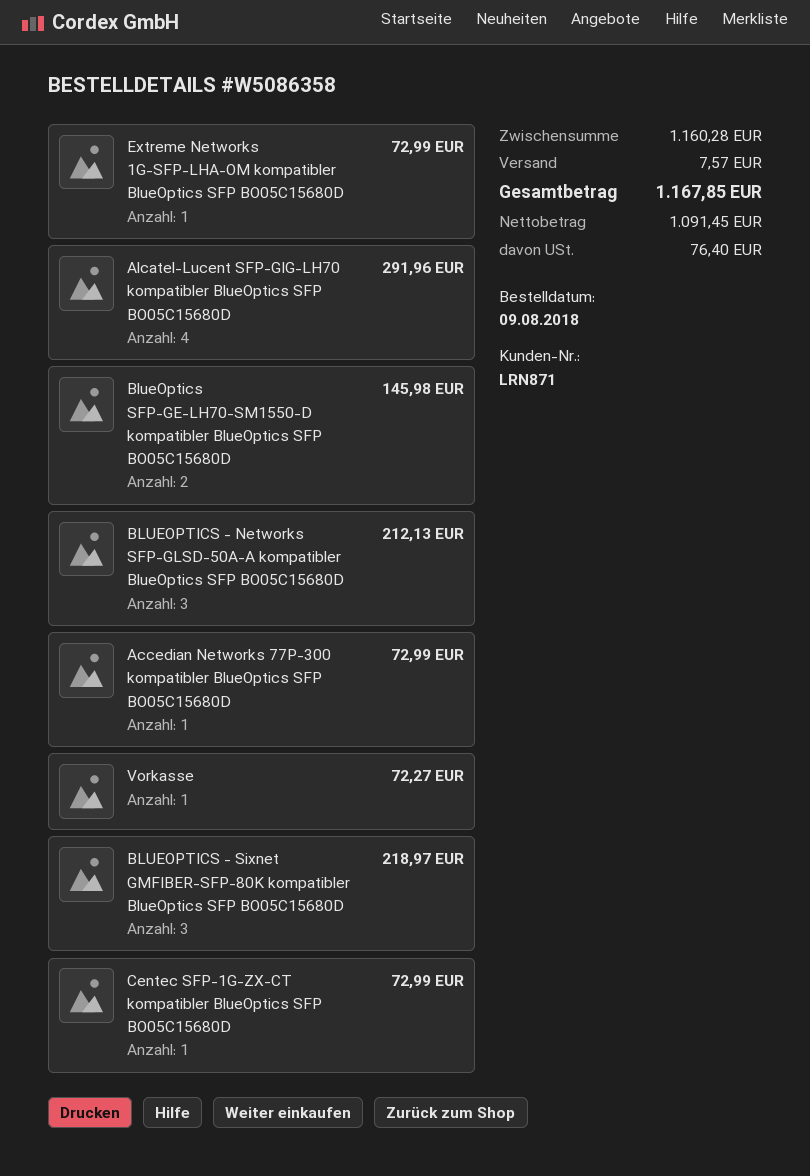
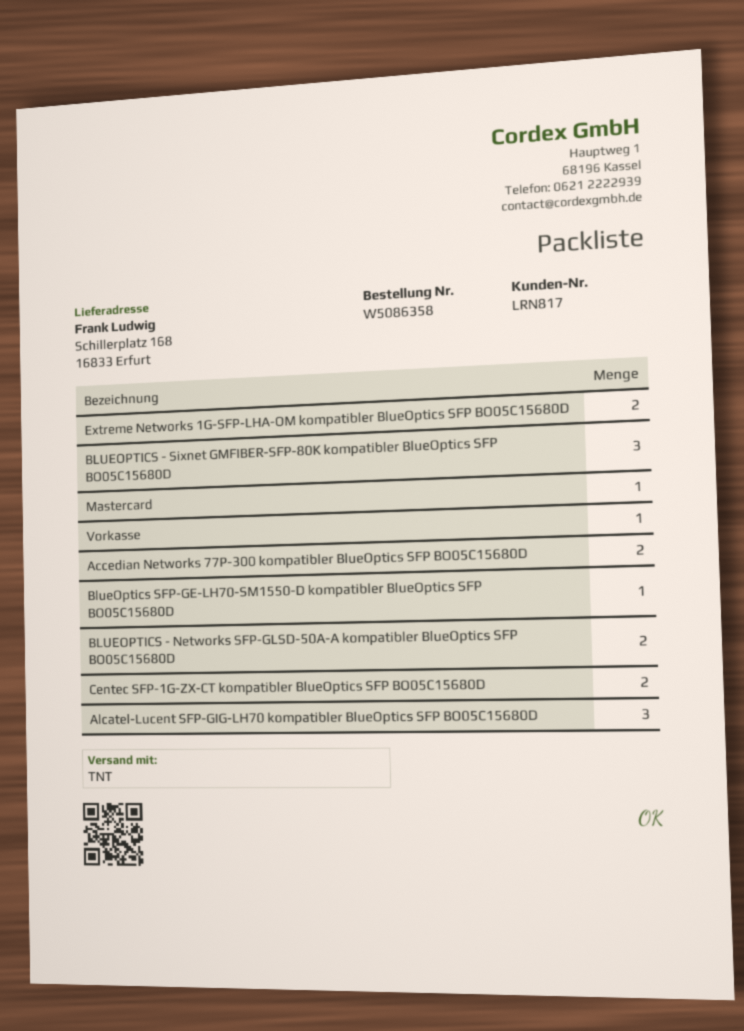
customer number: LRN871 -> LRN817
Extreme Networks 1G-SFP-LHA-OM kompatibler BlueOptics SFP BO05C15680D: 1 -> 2
Alcatel-Lucent SFP-GIG-LH70 kompatibler BlueOptics SFP BO05C15680D: 4 -> 3
BlueOptics SFP-GE-LH70-SM1550-D kompatibler BlueOptics SFP BO05C15680D: 2 -> 1
BLUEOPTICS - Networks SFP-GLSD-50A-A kompatibler BlueOptics SFP BO05C15680D: 3 -> 2
Accedian Networks 77P-300 kompatibler BlueOptics SFP BO05C15680D: 1 -> 2
Centec SFP-1G-ZX-CT kompatibler BlueOptics SFP BO05C15680D: 1 -> 2
Mastercard: none -> 1

